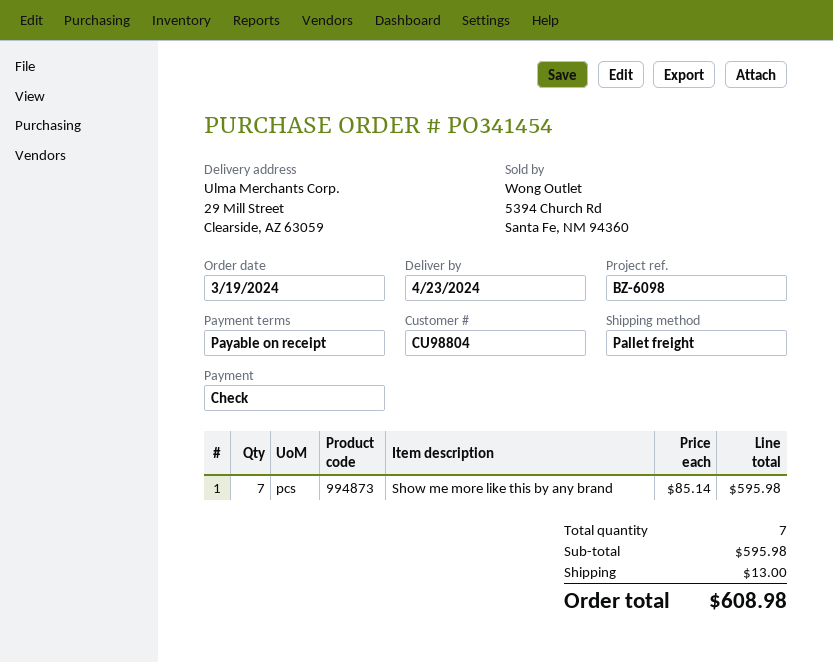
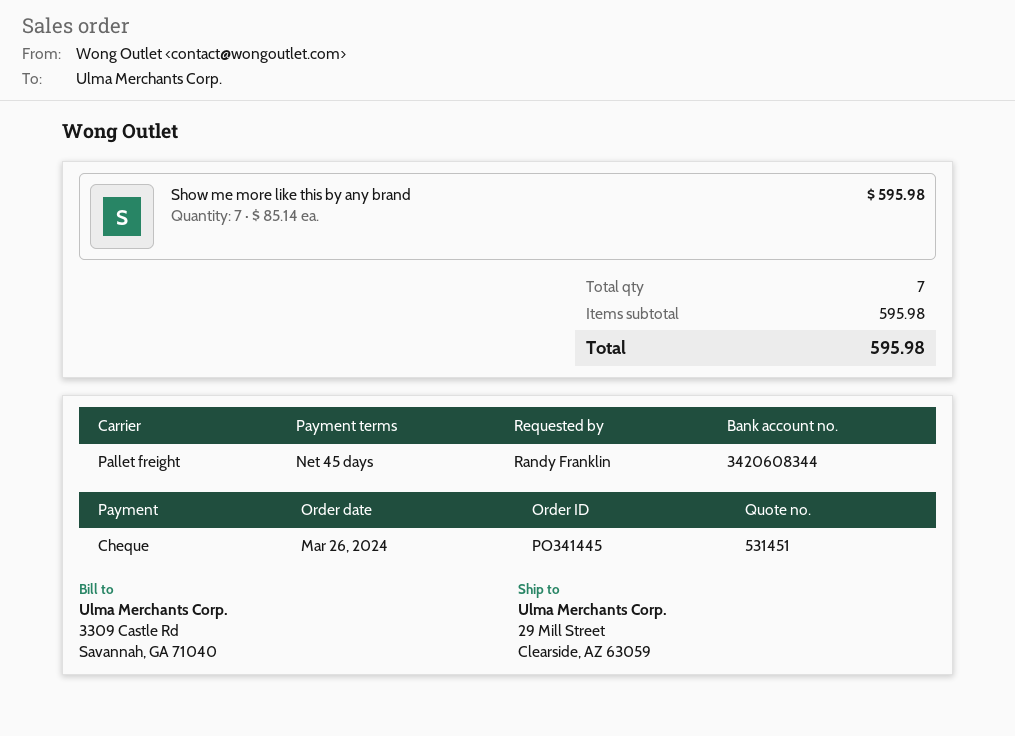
order number: PO341454 -> PO341445
order date: 2024-03-19 -> 2024-03-26
payment terms: on receipt -> 45 days
shipping: 13.00 -> none
total: 608.98 -> 595.98

